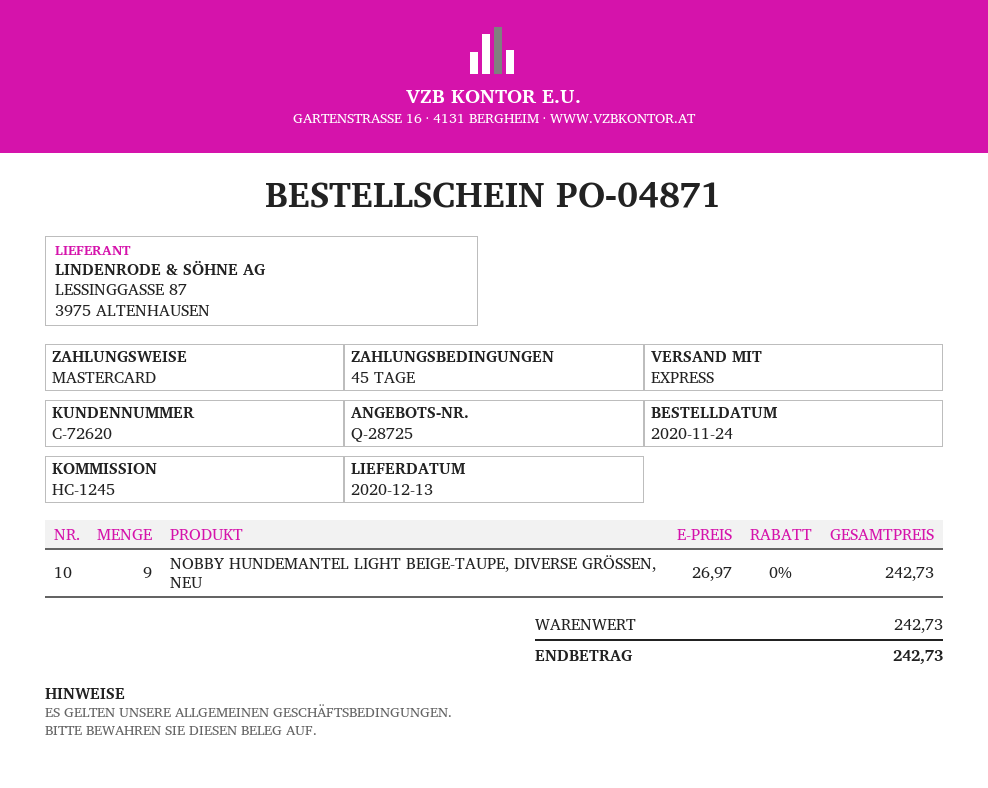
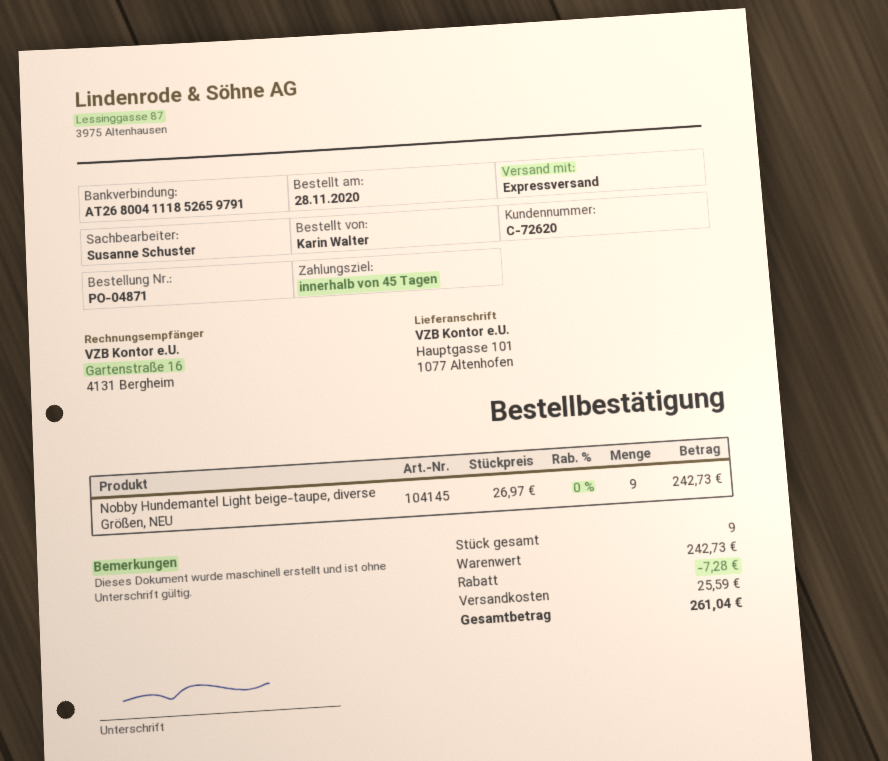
order date: 2020-11-24 -> 2020-11-28
discount: none -> 7.28
shipping: none -> 25.59
total: 242.73 -> 261.04

